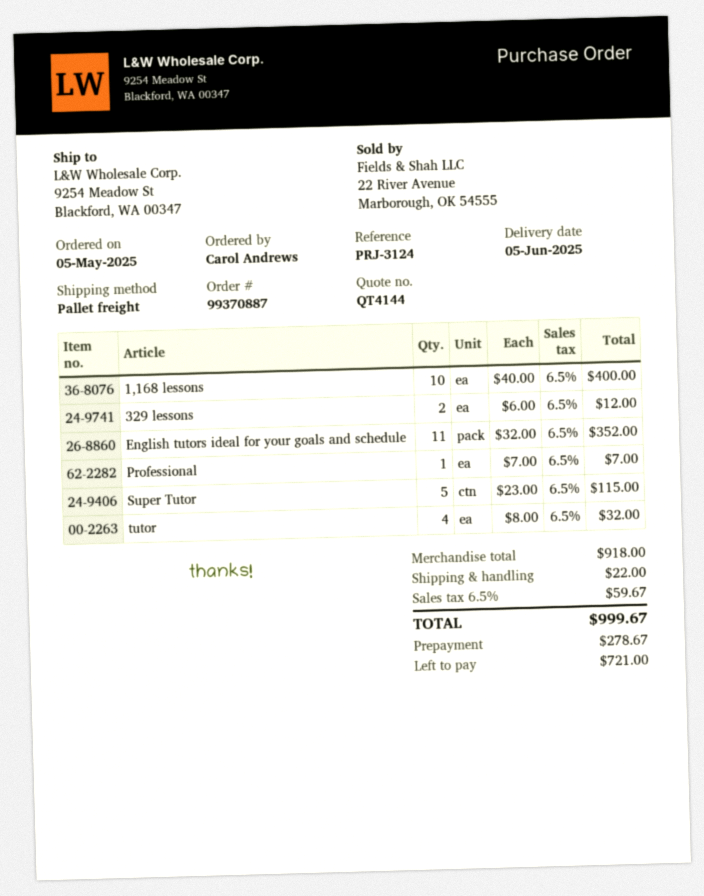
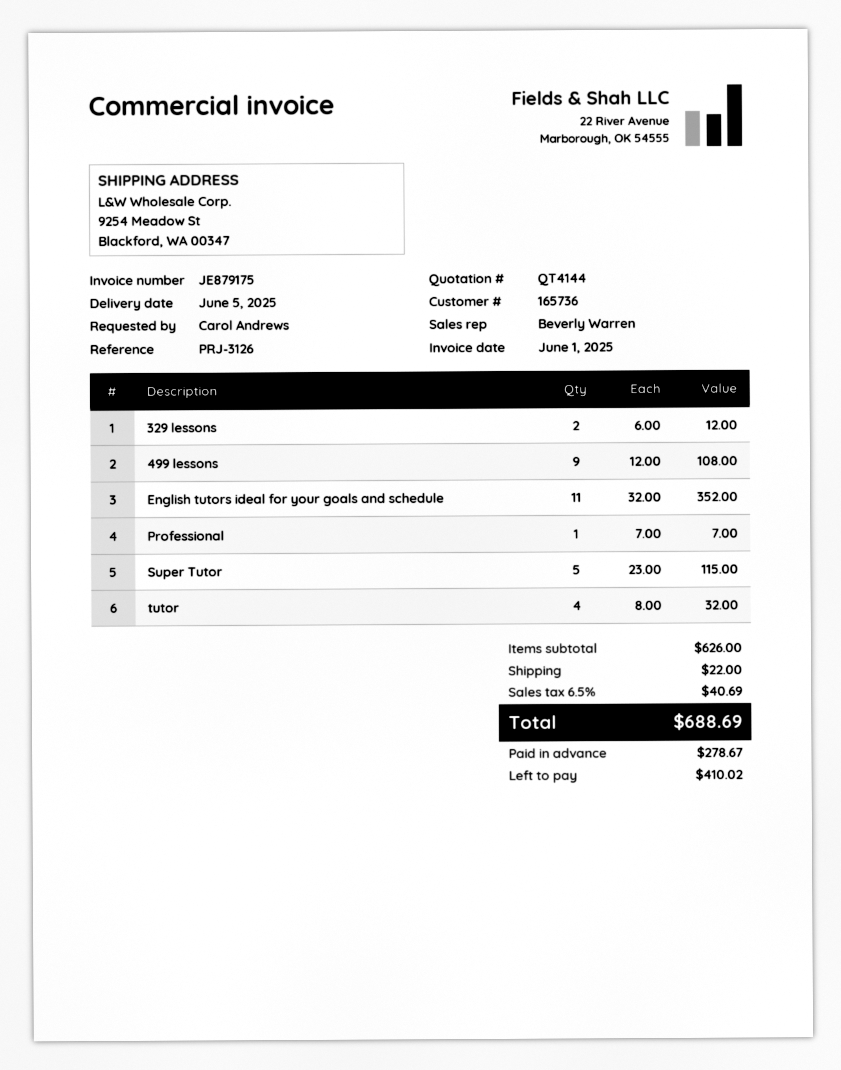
reference: PRJ-3124 -> PRJ-3126
1,168 lessons: 10 x 40.00 = 400.00 -> none
499 lessons: none -> 9 x 12.00 = 108.00
subtotal: 918.00 -> 626.00
tax: 6.5% = 59.67 -> 6.5% = 40.69
total: 999.67 -> 688.69
balance: 721.00 -> 410.02

